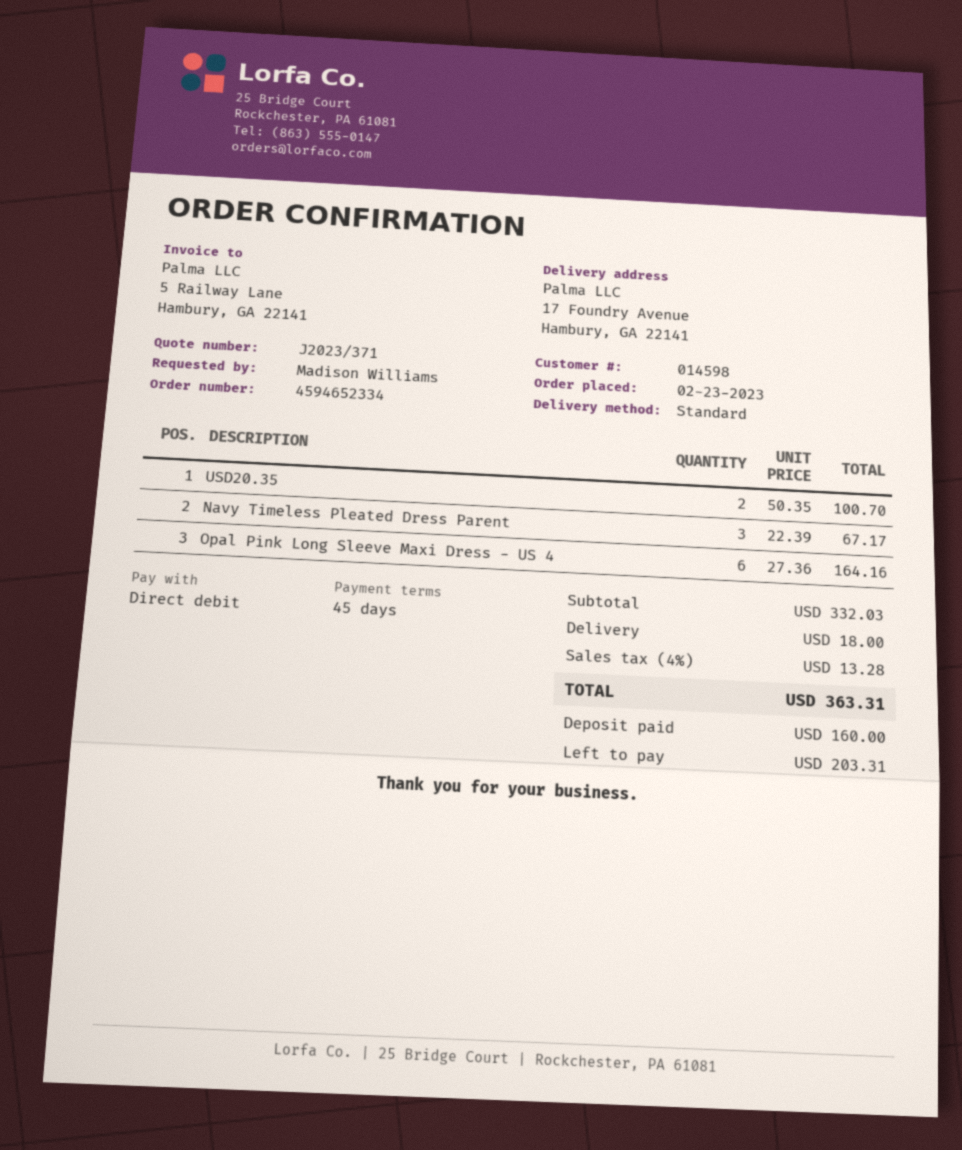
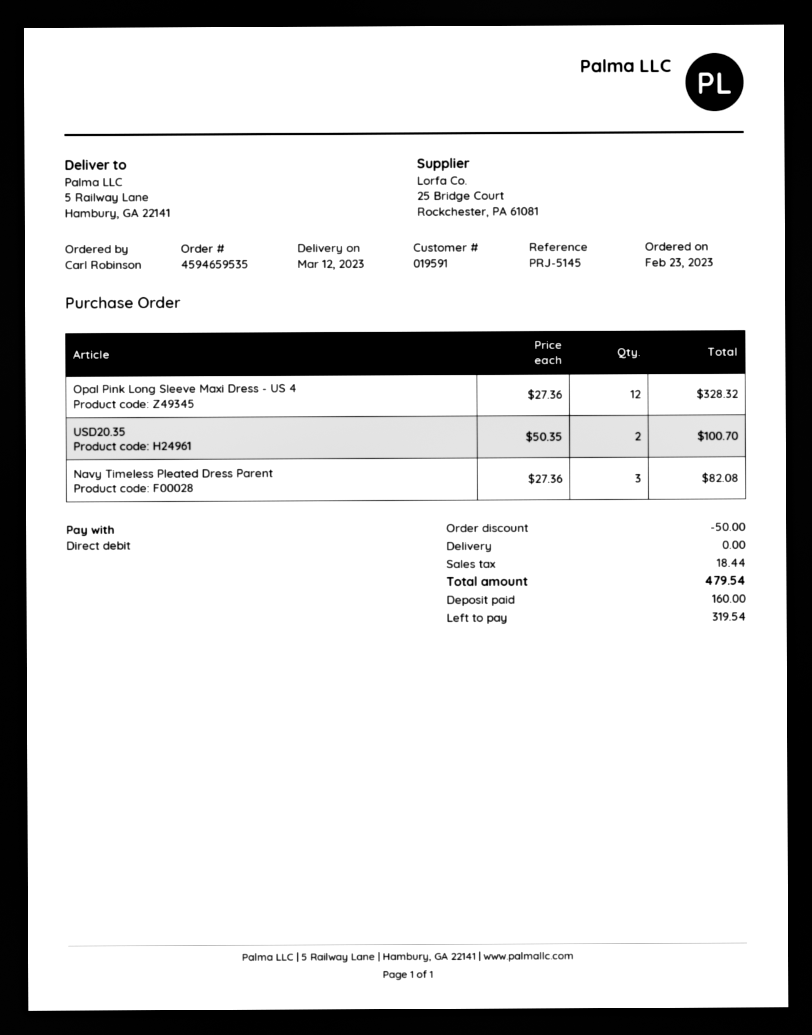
order number: 4594652334 -> 4594659535
customer number: 014598 -> 019591
ordered by: Madison Williams -> Carl Robinson
ship to: 17 Foundry Avenue, Hambury, GA 22141 -> 5 Railway Lane, Hambury, GA 22141
Navy Timeless Pleated Dress Parent: 3 x 22.39 = 67.17 -> 3 x 27.36 = 82.08
Opal Pink Long Sleeve Maxi Dress - US 4: 6 x 27.36 = 164.16 -> 12 x 27.36 = 328.32
discount: none -> 50.00
shipping: 18.00 -> 0.00
tax: 13.28 -> 18.44
total: 363.31 -> 479.54
balance: 203.31 -> 319.54

